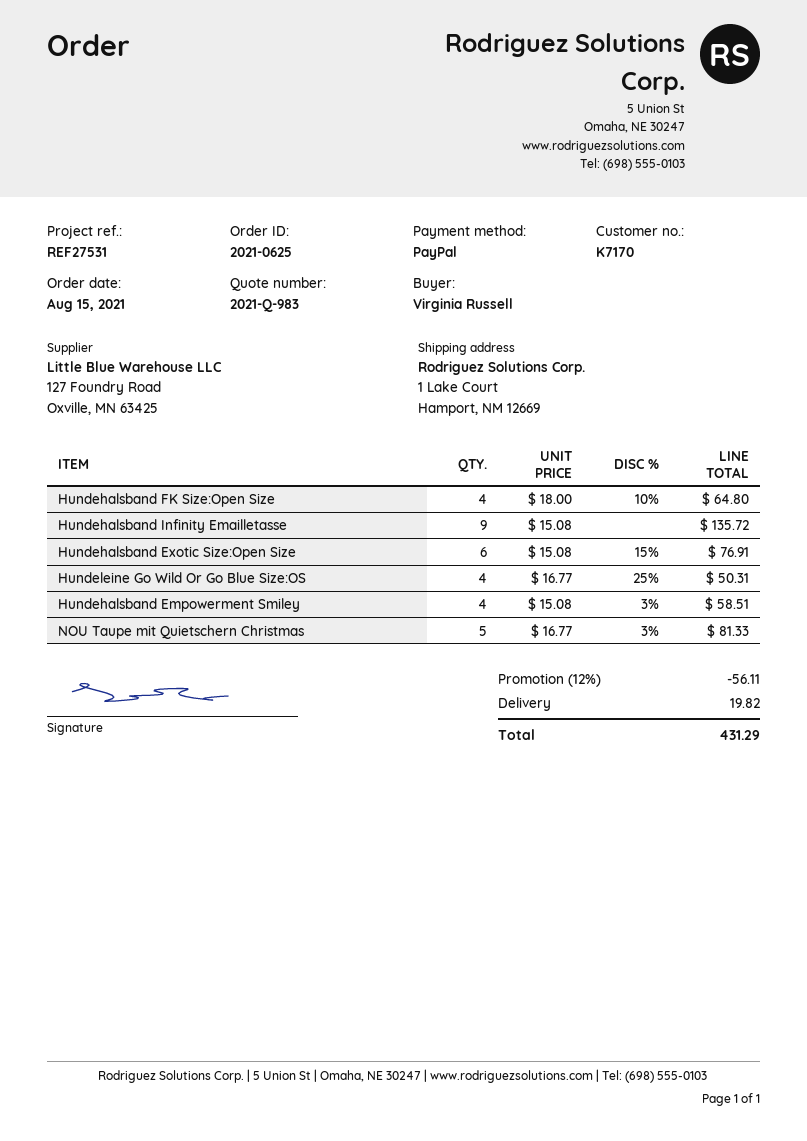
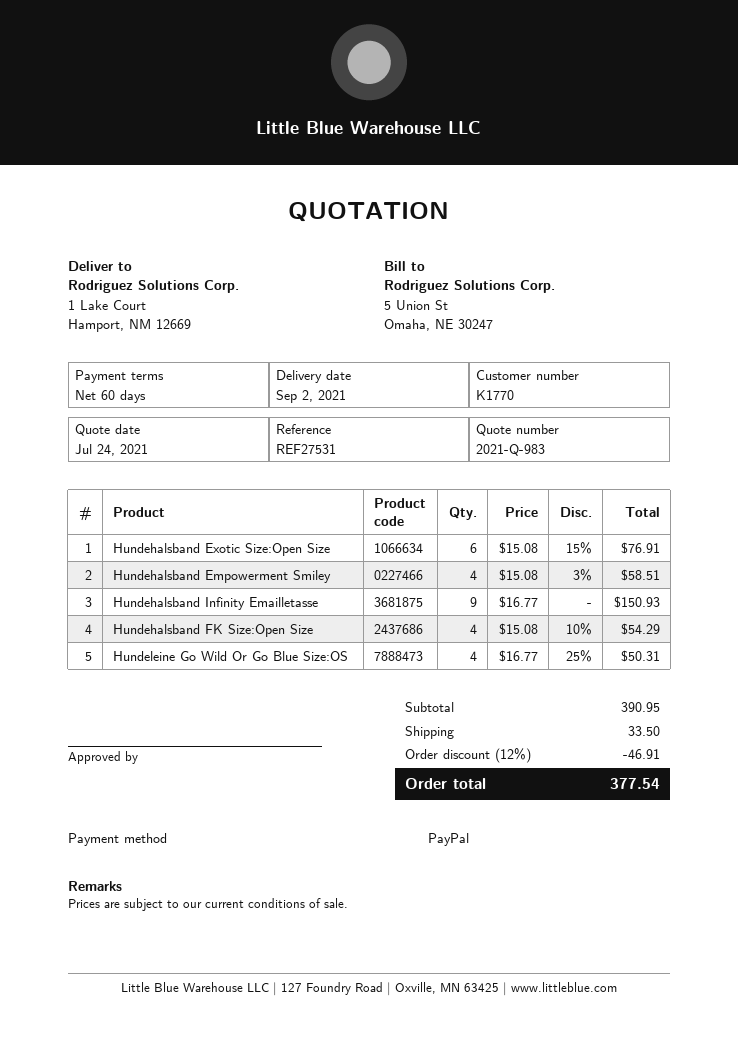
customer number: K7170 -> K1770
Hundehalsband FK Size:Open Size: 4 x 18.00 - 10% = 64.80 -> 4 x 15.08 - 10% = 54.29
Hundehalsband Infinity Emailletasse: 9 x 15.08 = 135.72 -> 9 x 16.77 = 150.93
NOU Taupe mit Quietschern Christmas: 5 x 16.77 - 3% = 81.33 -> none
discount: 12% = 56.11 -> 12% = 46.91
shipping: 19.82 -> 33.50
total: 431.29 -> 377.54

